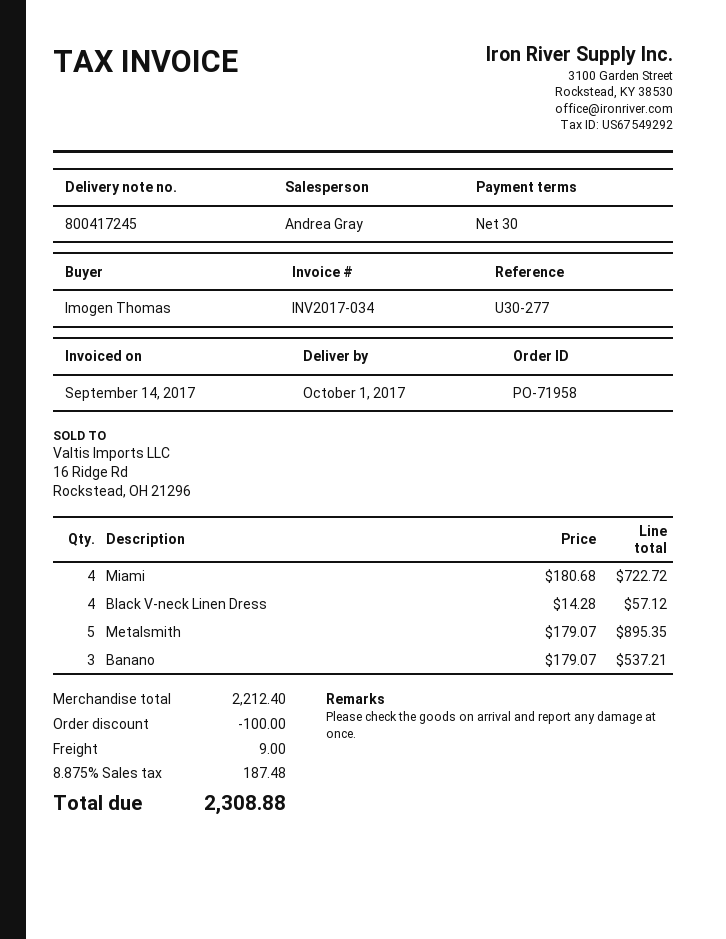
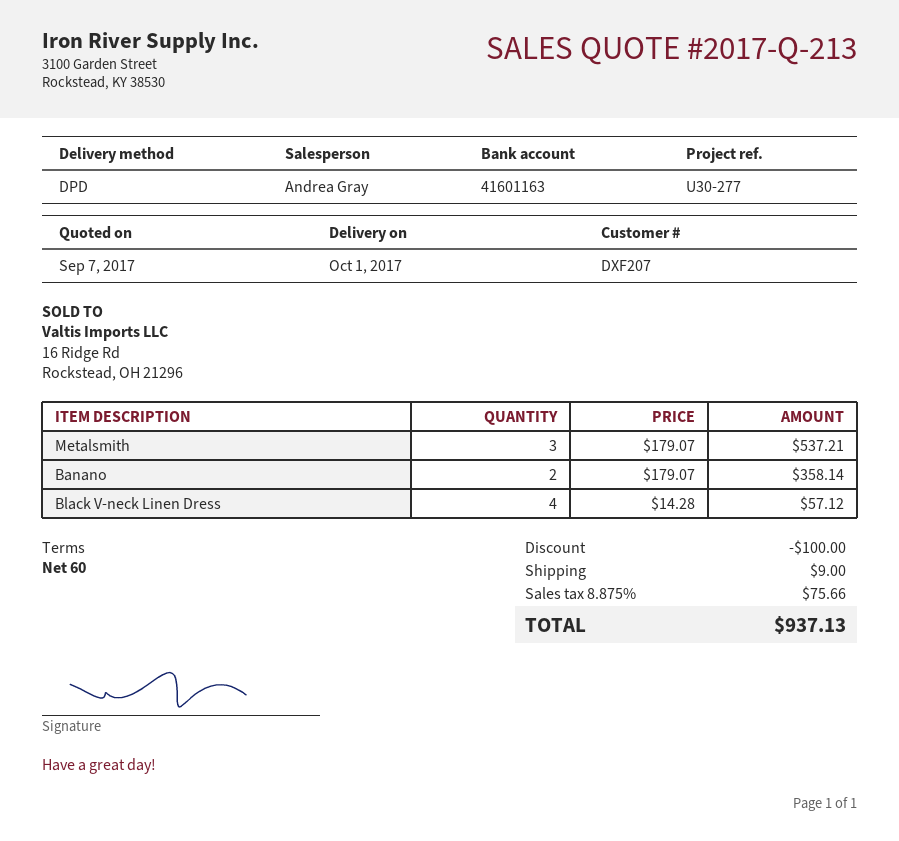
payment terms: 30 days -> 60 days
Miami: 4 x 180.68 = 722.72 -> none
Metalsmith: 5 x 179.07 = 895.35 -> 3 x 179.07 = 537.21
Banano: 3 x 179.07 = 537.21 -> 2 x 179.07 = 358.14
tax: 8.875% = 187.48 -> 8.875% = 75.66
total: 2308.88 -> 937.13

